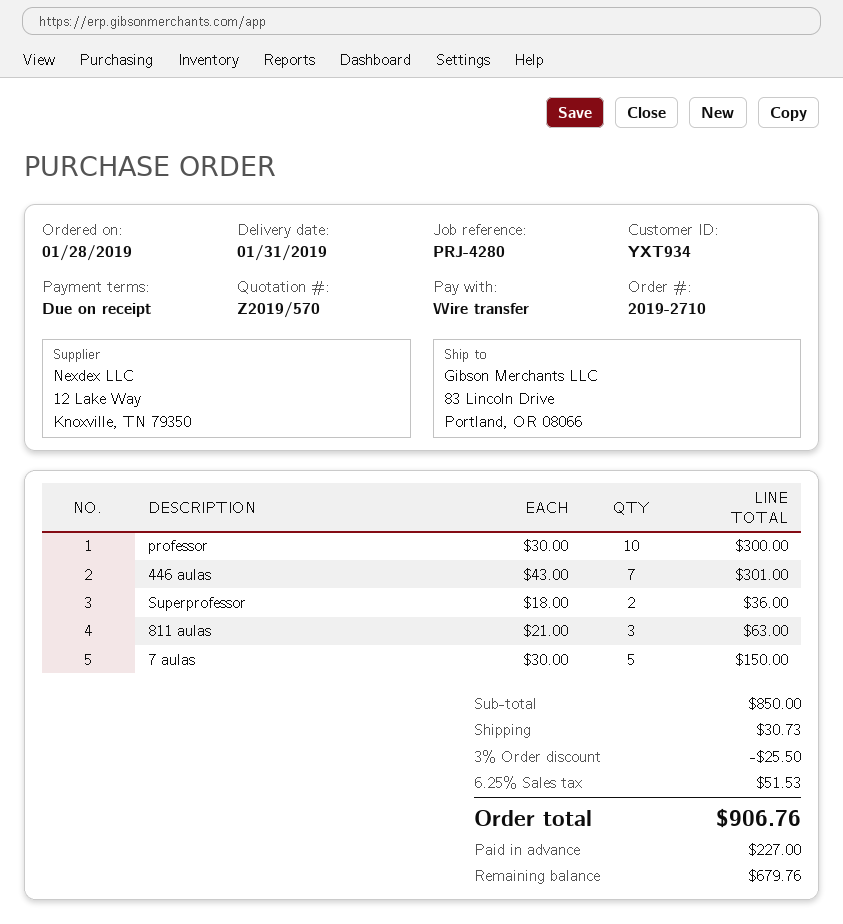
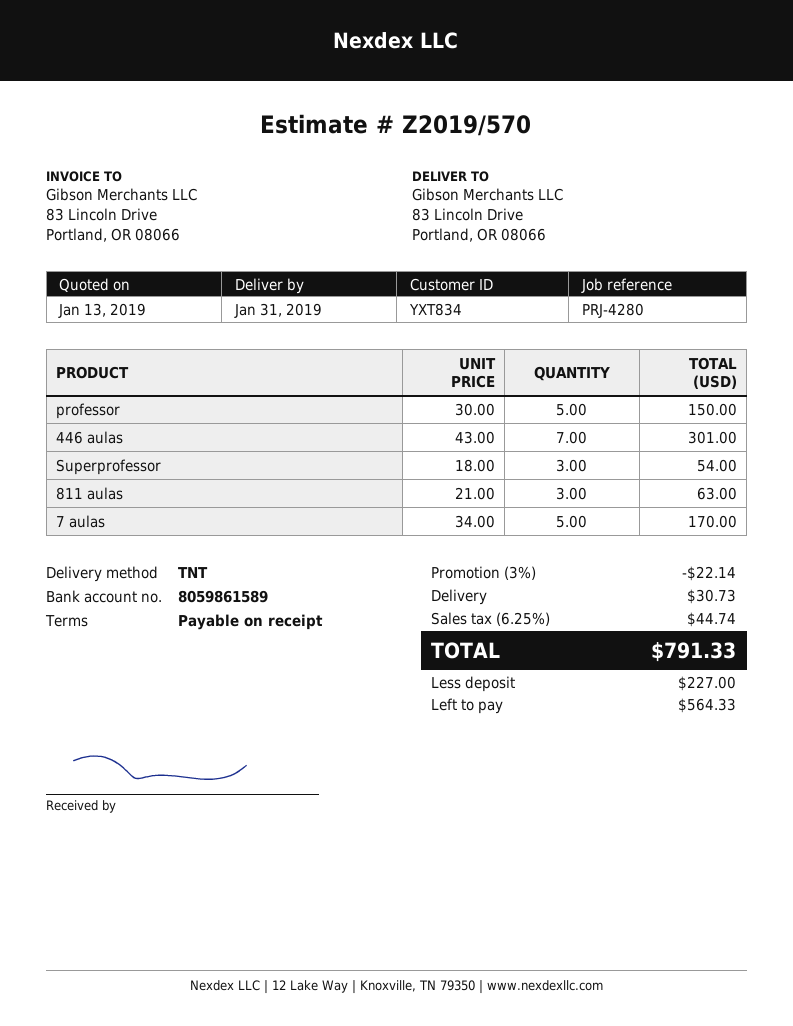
customer number: YXT934 -> YXT834
professor: 10 x 30.00 = 300.00 -> 5 x 30.00 = 150.00
Superprofessor: 2 x 18.00 = 36.00 -> 3 x 18.00 = 54.00
7 aulas: 5 x 30.00 = 150.00 -> 5 x 34.00 = 170.00
discount: 3% = 25.50 -> 3% = 22.14
tax: 6.25% = 51.53 -> 6.25% = 44.74
total: 906.76 -> 791.33
balance: 679.76 -> 564.33

